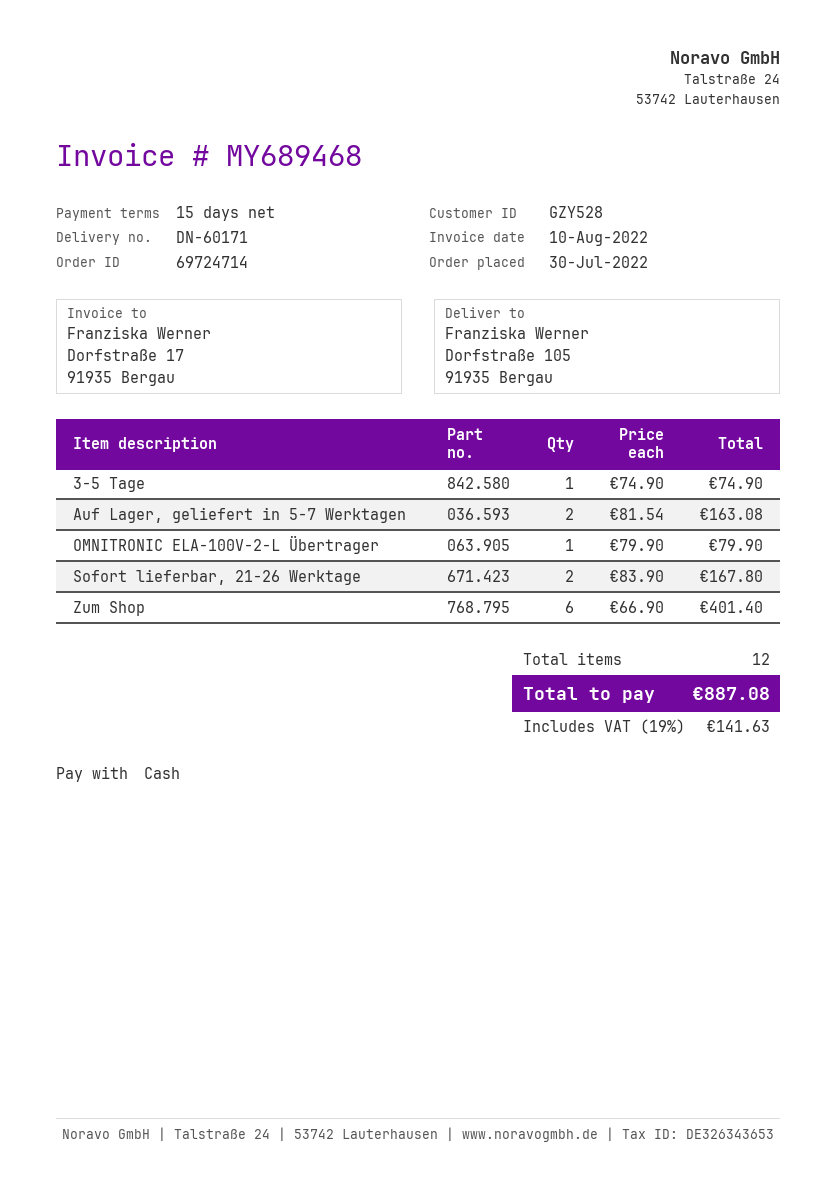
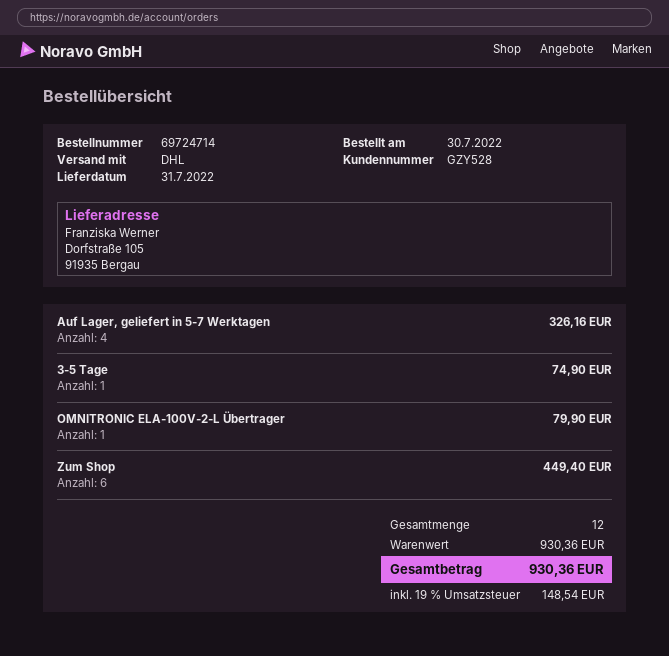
Auf Lager, geliefert in 5-7 Werktagen: 2 for 163.08 -> 4 for 326.16
Sofort lieferbar, 21-26 Werktage: 2 for 167.80 -> none
Zum Shop: 6 for 401.40 -> 6 for 449.40
tax: 19% = 141.63 -> 19% = 148.54
total: 887.08 -> 930.36

